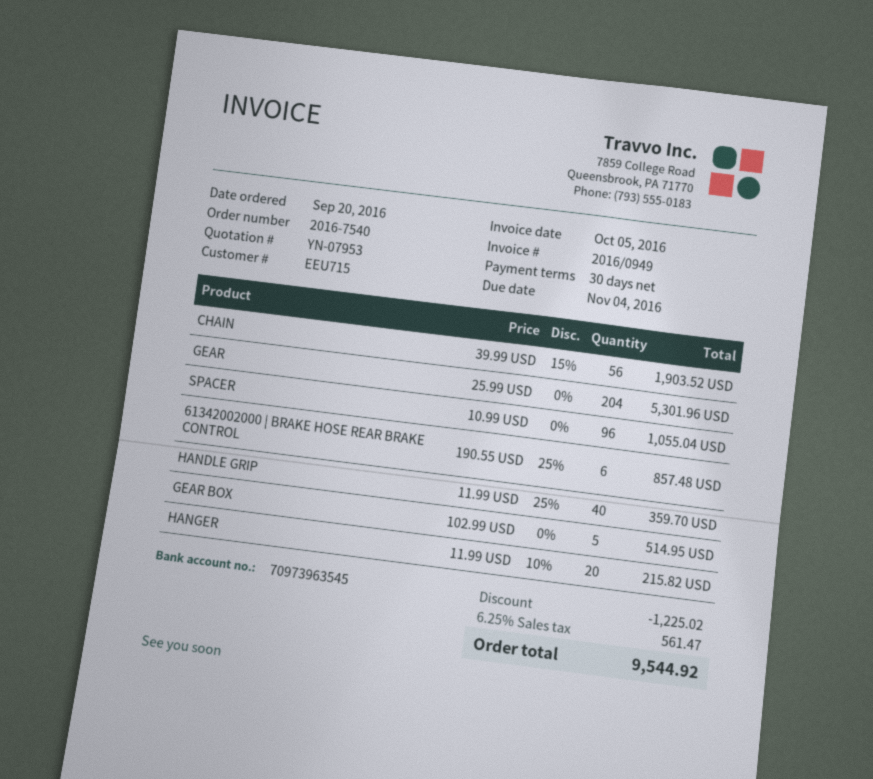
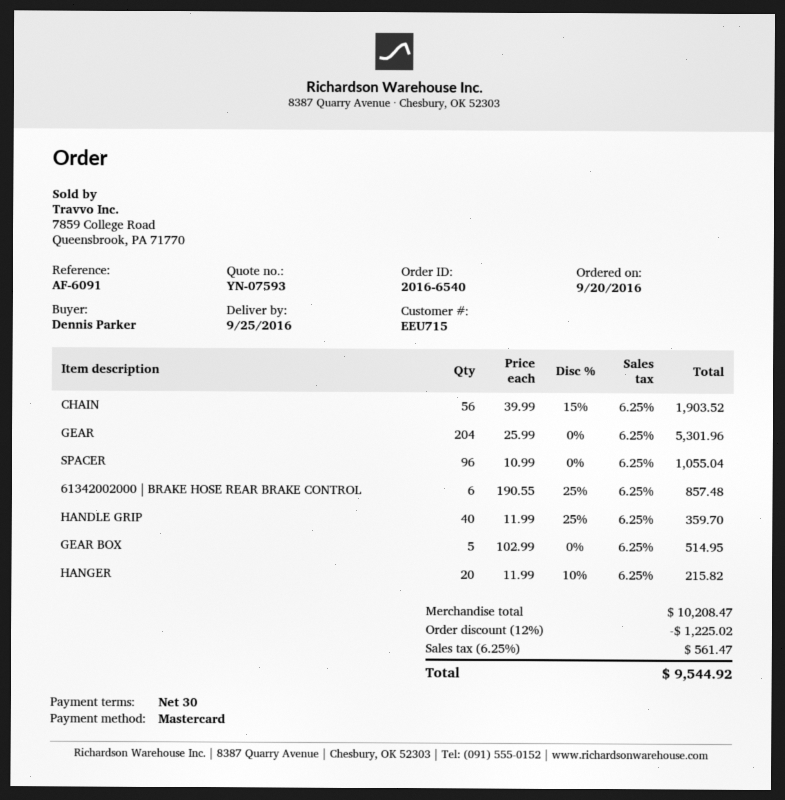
quote number: YN-07953 -> YN-07593
order number: 2016-7540 -> 2016-6540

